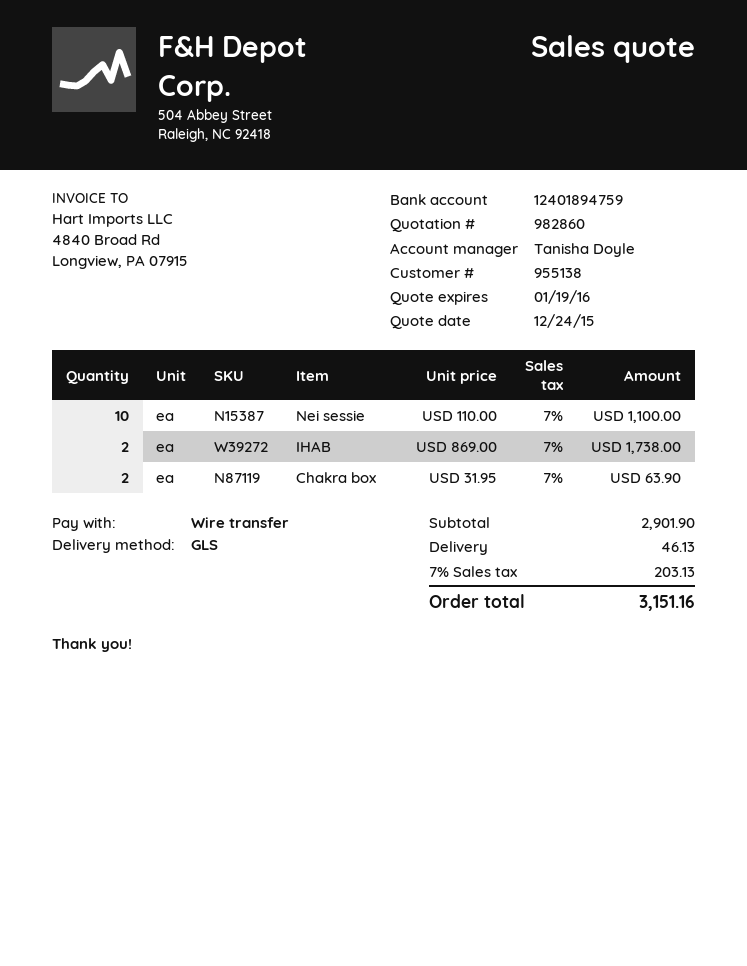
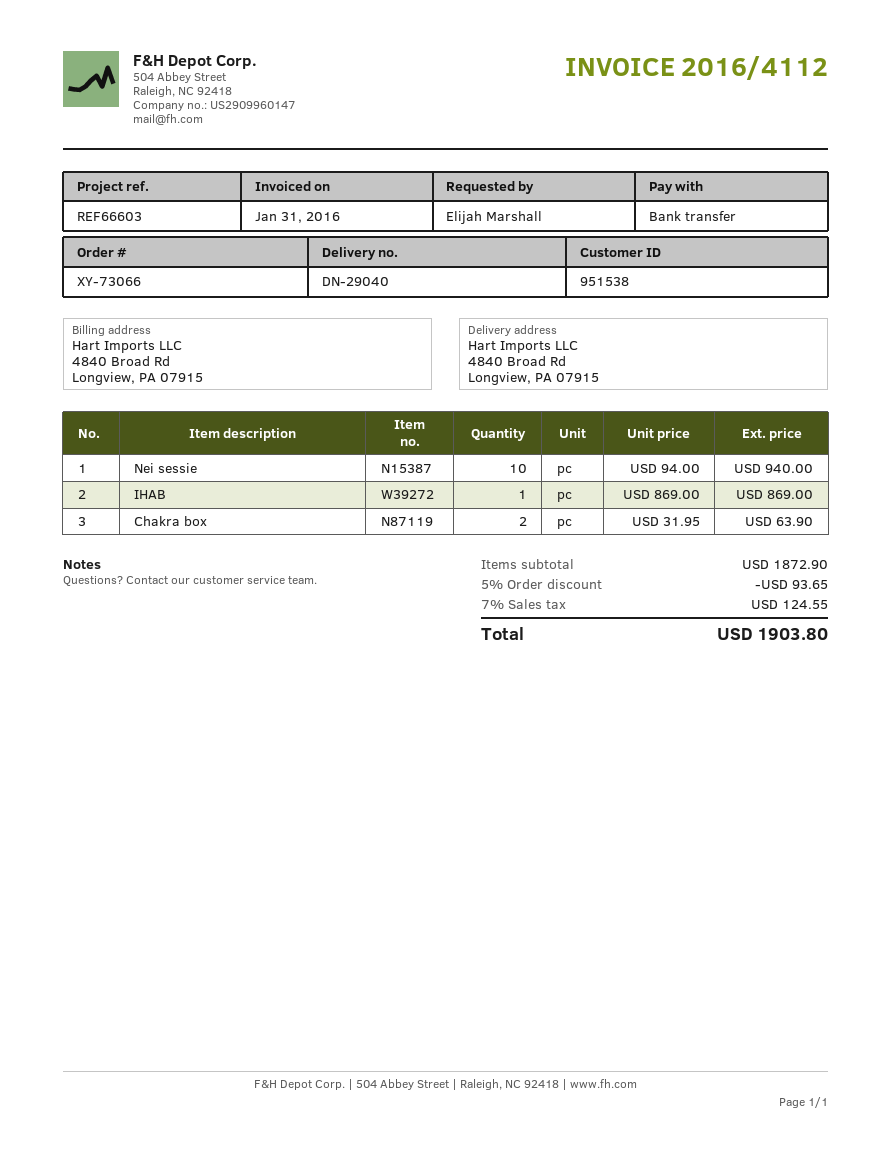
customer number: 955138 -> 951538
Nei sessie: 10 x 110.00 = 1100.00 -> 10 x 94.00 = 940.00
IHAB: 2 x 869.00 = 1738.00 -> 1 x 869.00 = 869.00
subtotal: 2901.90 -> 1872.90
discount: none -> 5% = 93.65
shipping: 46.13 -> none
tax: 7% = 203.13 -> 7% = 124.55
total: 3151.16 -> 1903.80

